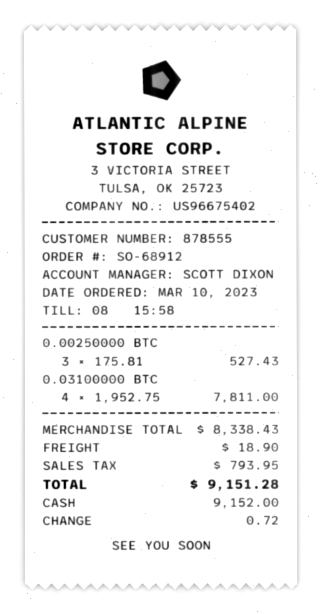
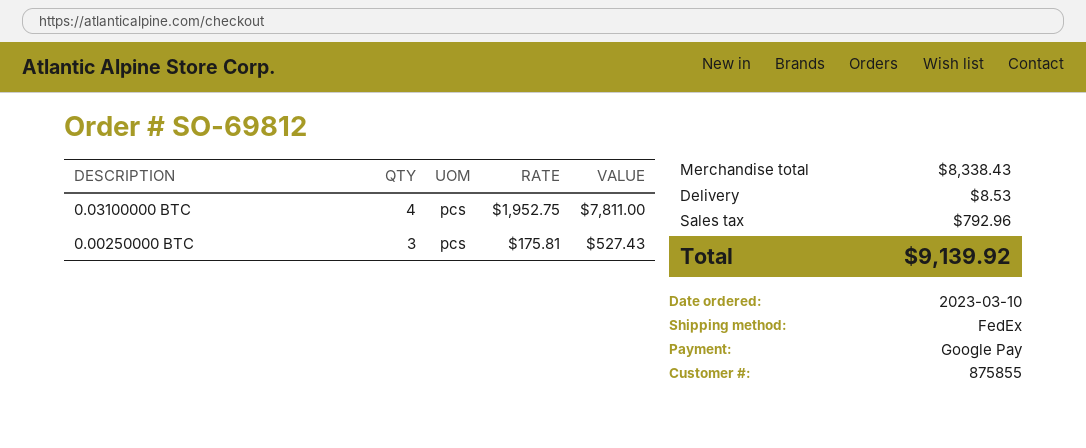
order number: SO-68912 -> SO-69812
customer number: 878555 -> 875855
payment method: cash -> Google Pay
shipping: 18.90 -> 8.53
tax: 793.95 -> 792.96
total: 9151.28 -> 9139.92

